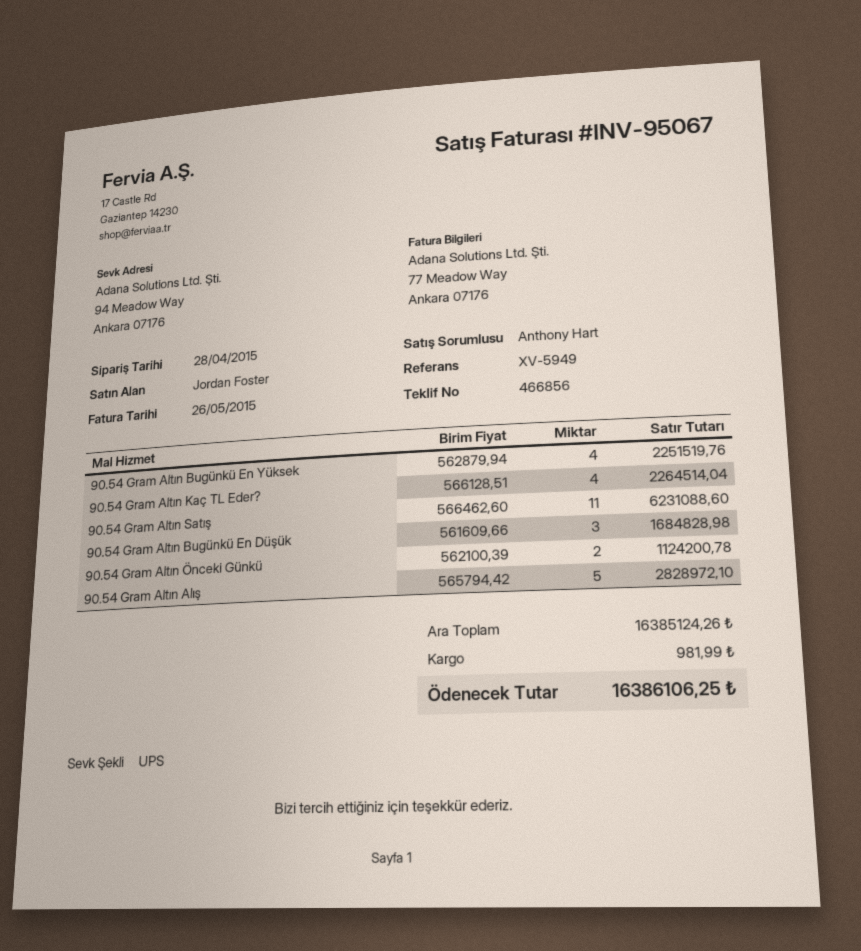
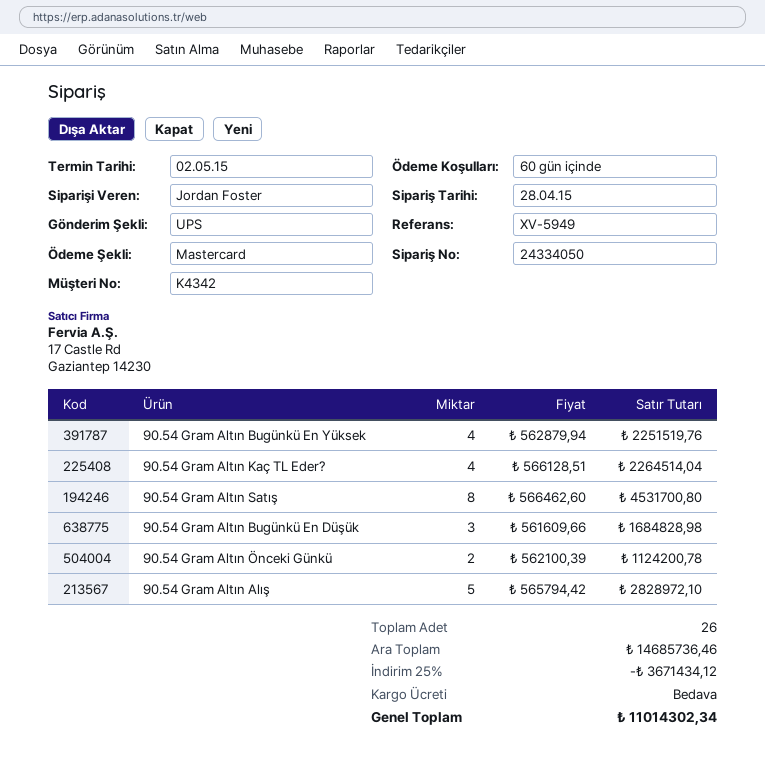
90.54 Gram Altın Satış: 11 x 566462.60 = 6231088.60 -> 8 x 566462.60 = 4531700.80
subtotal: 16385124.26 -> 14685736.46
discount: none -> 25% = 3671434.12
shipping: 981.99 -> 0.00
total: 16386106.25 -> 11014302.34

